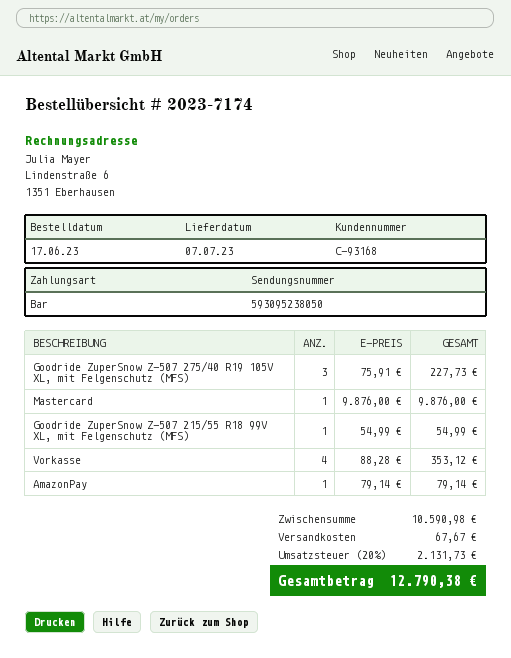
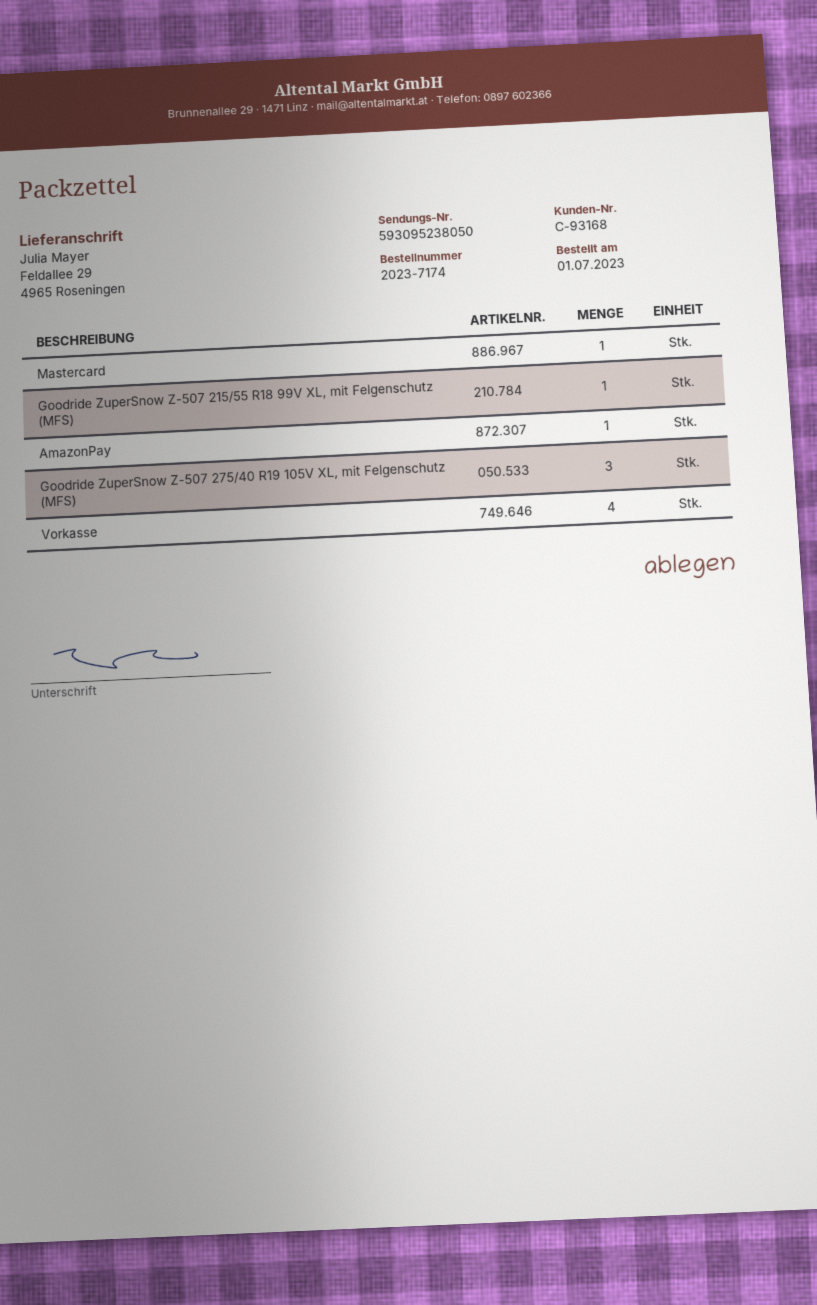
order date: 2023-06-17 -> 2023-07-01

